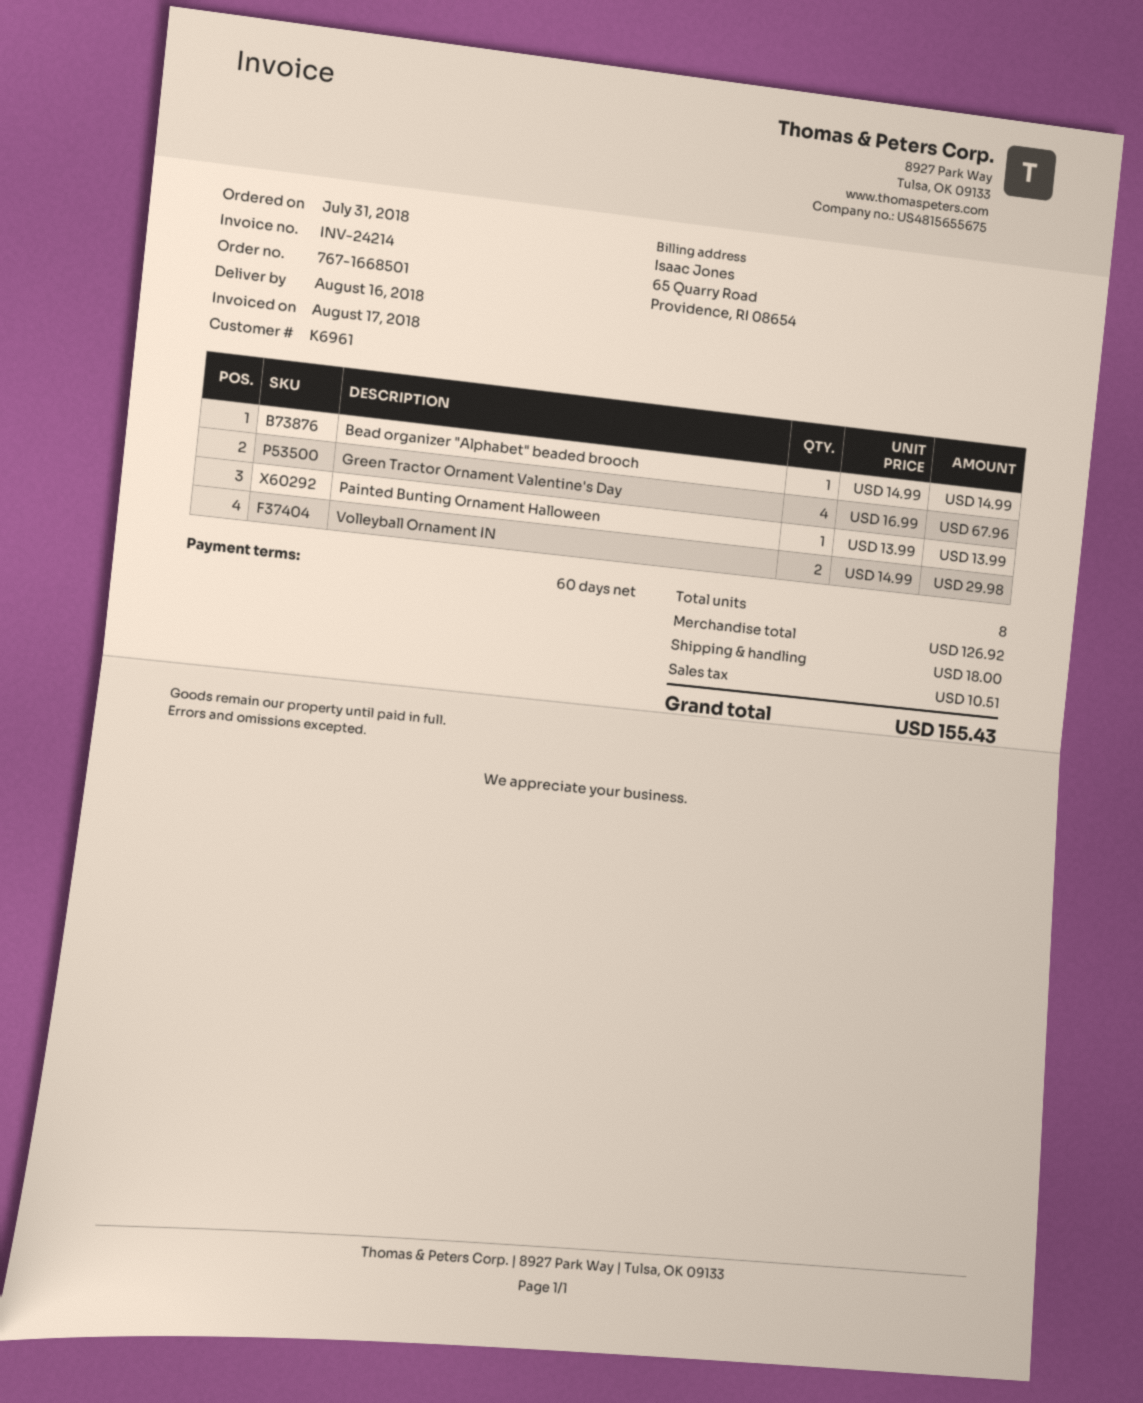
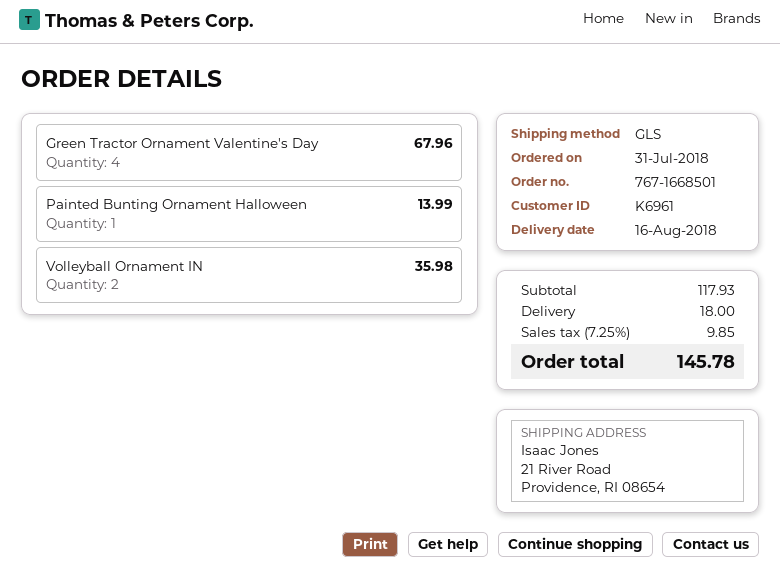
Bead organizer "Alphabet" beaded brooch: 1 for 14.99 -> none
Volleyball Ornament IN: 2 for 29.98 -> 2 for 35.98
subtotal: 126.92 -> 117.93
tax: 10.51 -> 9.85
total: 155.43 -> 145.78

